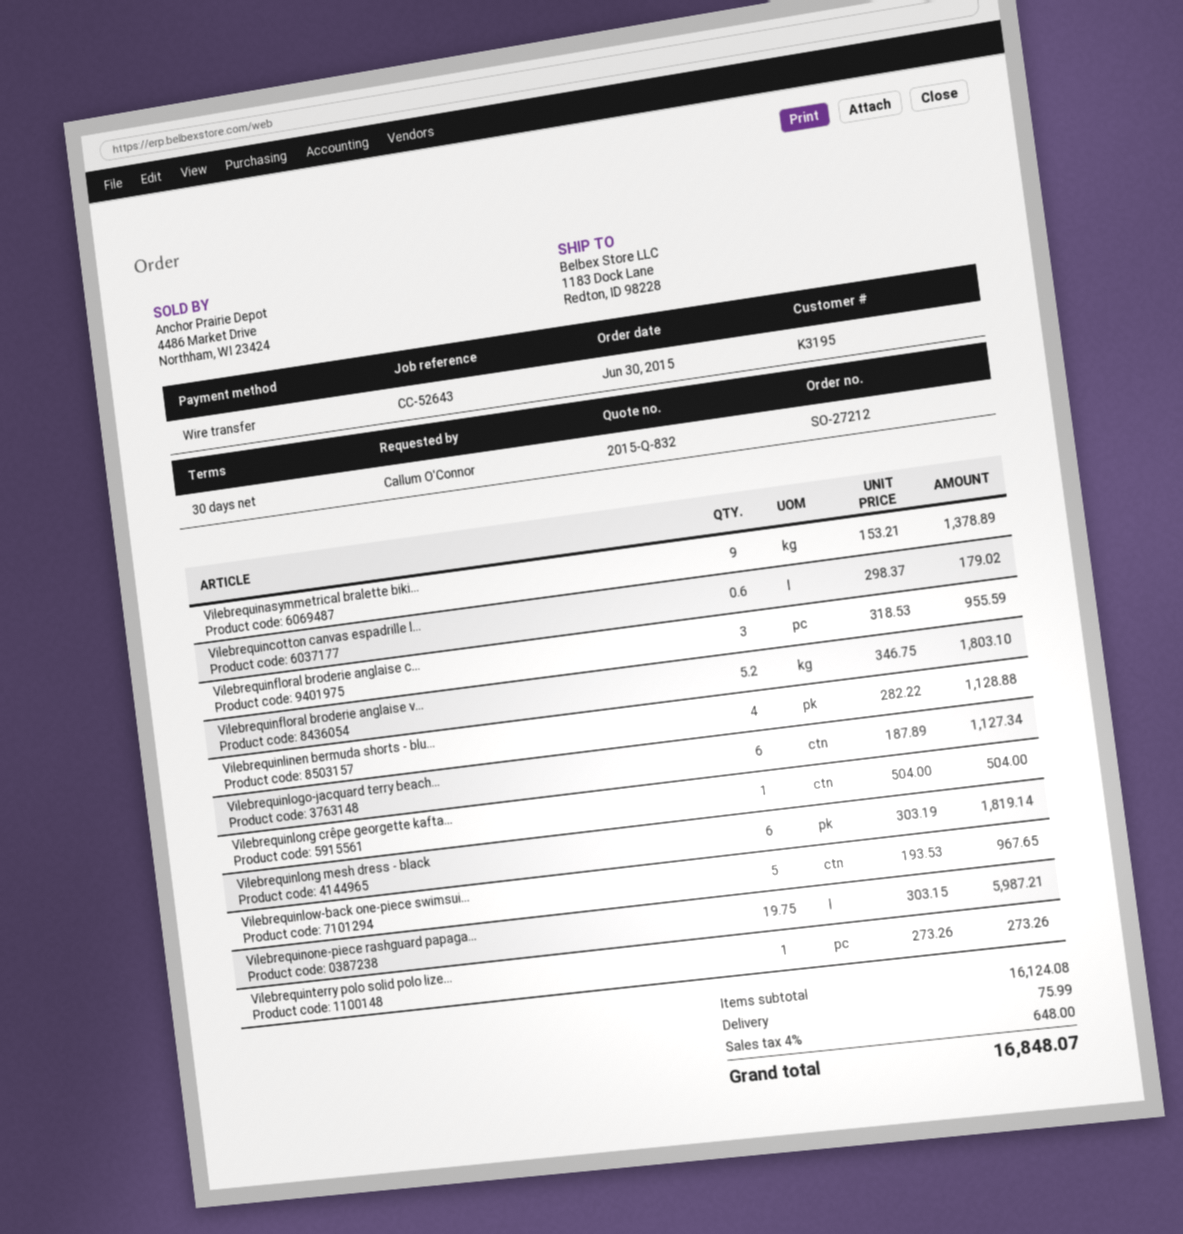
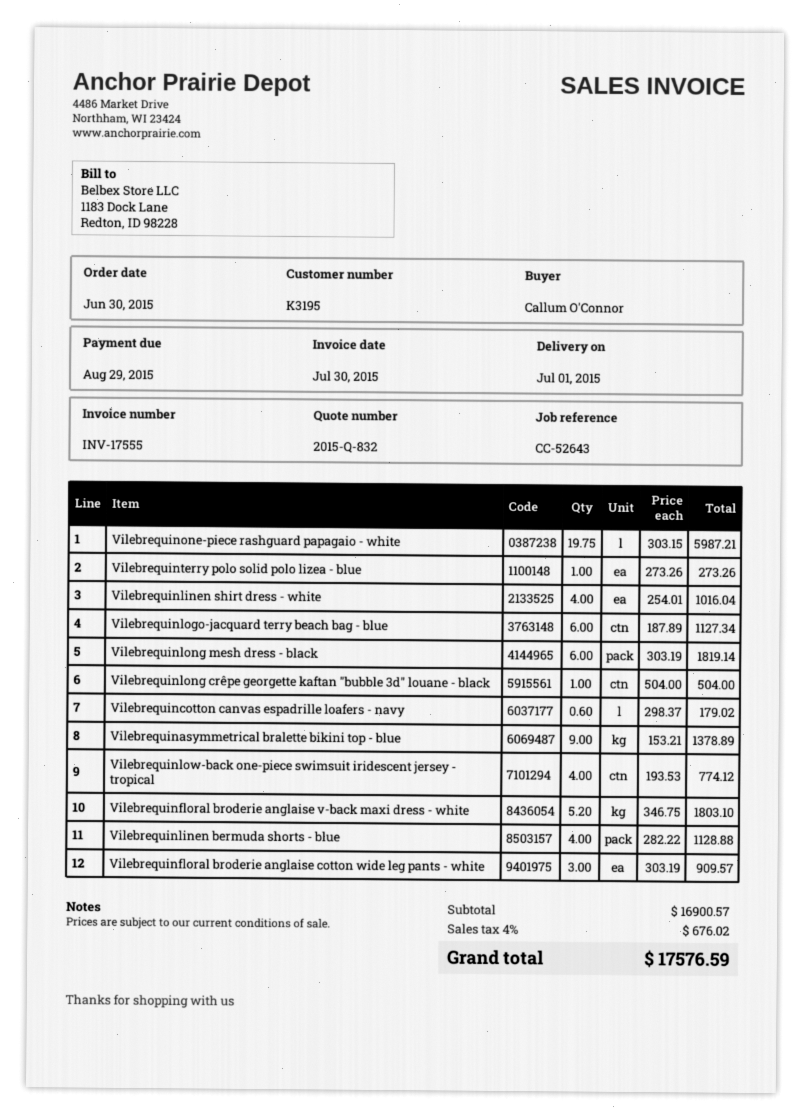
Vilebrequinfloral broderie anglaise c...: 3 x 318.53 = 955.59 -> 3 x 303.19 = 909.57
Vilebrequinlow-back one-piece swimsui...: 5 x 193.53 = 967.65 -> 4 x 193.53 = 774.12
Vilebrequinlinen shirt dress - white: none -> 4 x 254.01 = 1016.04
subtotal: 16124.08 -> 16900.57
shipping: 75.99 -> none
tax: 4% = 648.00 -> 4% = 676.02
total: 16848.07 -> 17576.59

